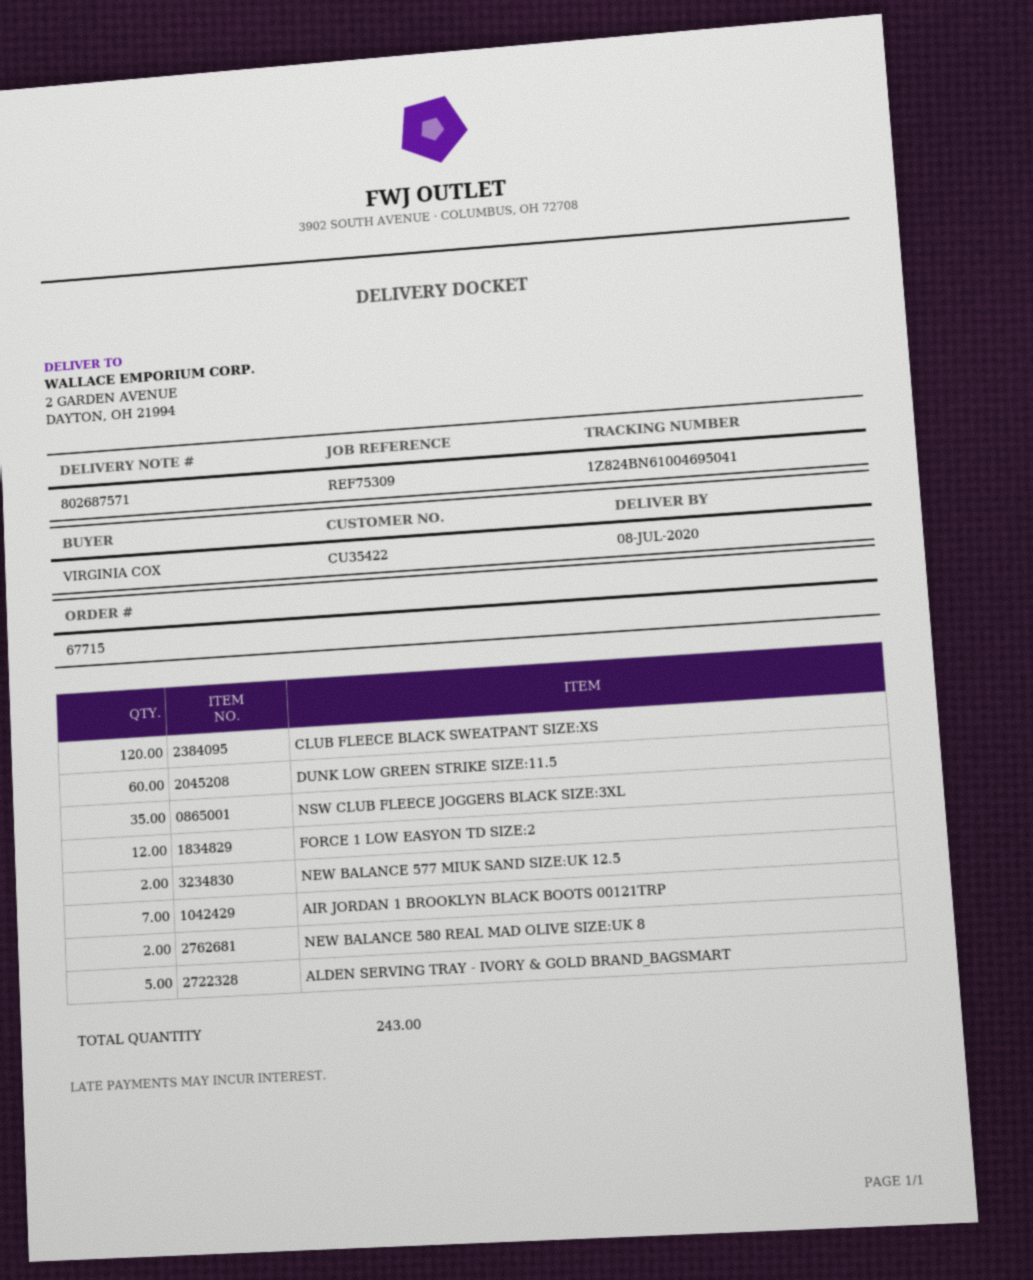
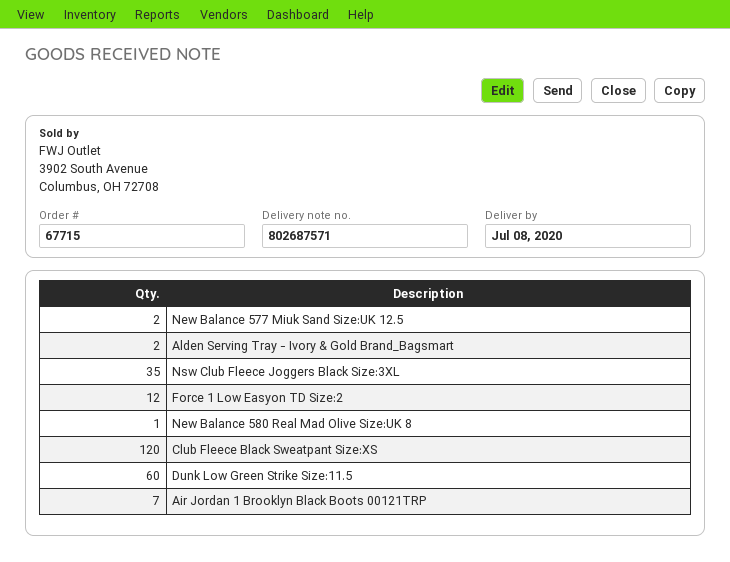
NEW BALANCE 580 REAL MAD OLIVE SIZE:UK 8: 2 -> 1
ALDEN SERVING TRAY - IVORY & GOLD BRAND_BAGSMART: 5 -> 2

